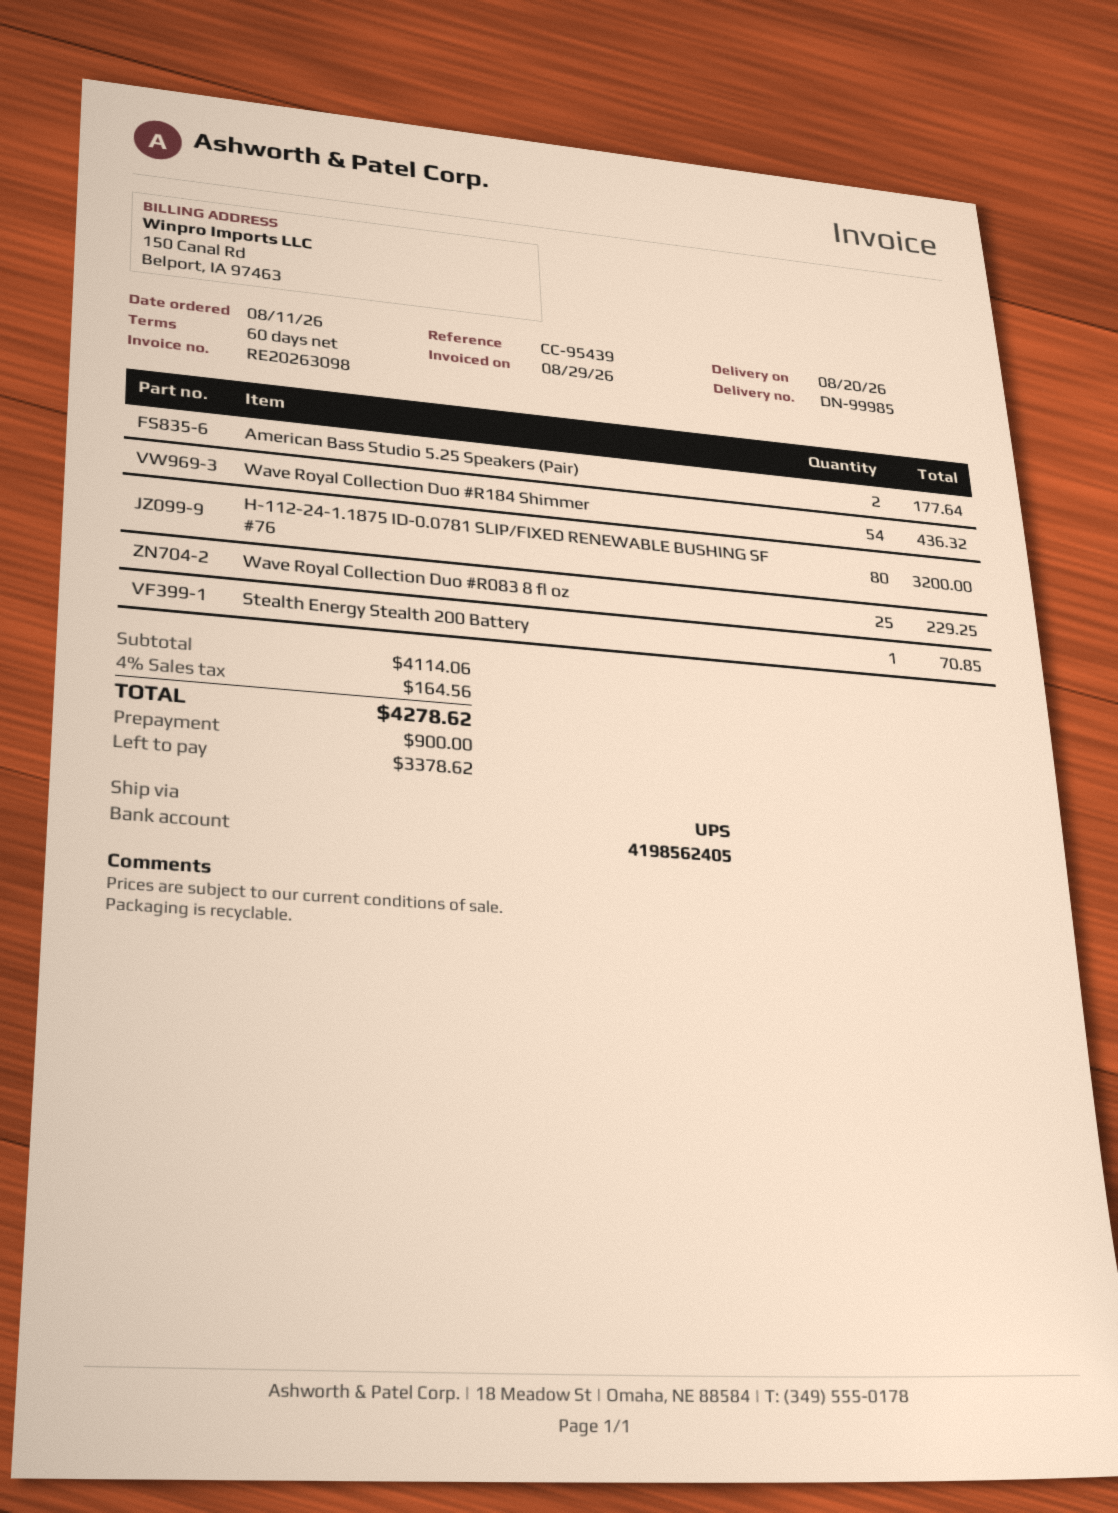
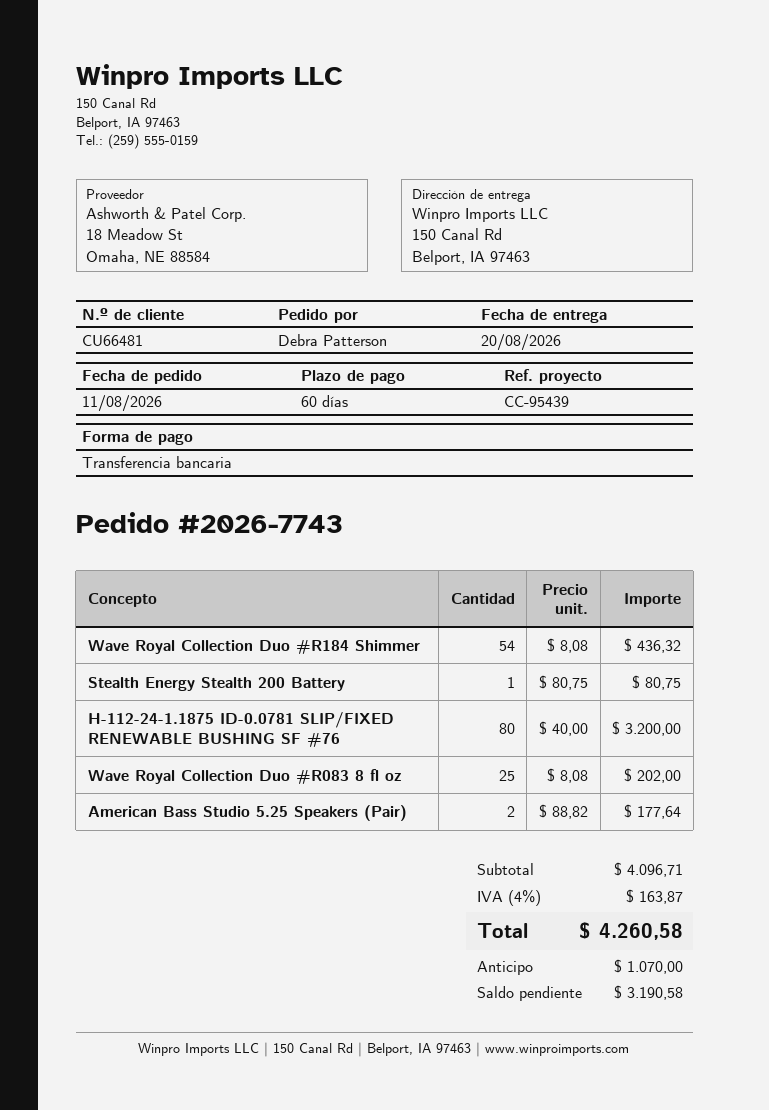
Wave Royal Collection Duo #R083 8 fl oz: 25 for 229.25 -> 25 for 202.00
Stealth Energy Stealth 200 Battery: 1 for 70.85 -> 1 for 80.75
subtotal: 4114.06 -> 4096.71
tax: 4% = 164.56 -> 4% = 163.87
total: 4278.62 -> 4260.58
deposit: 900.00 -> 1070.00
balance: 3378.62 -> 3190.58

